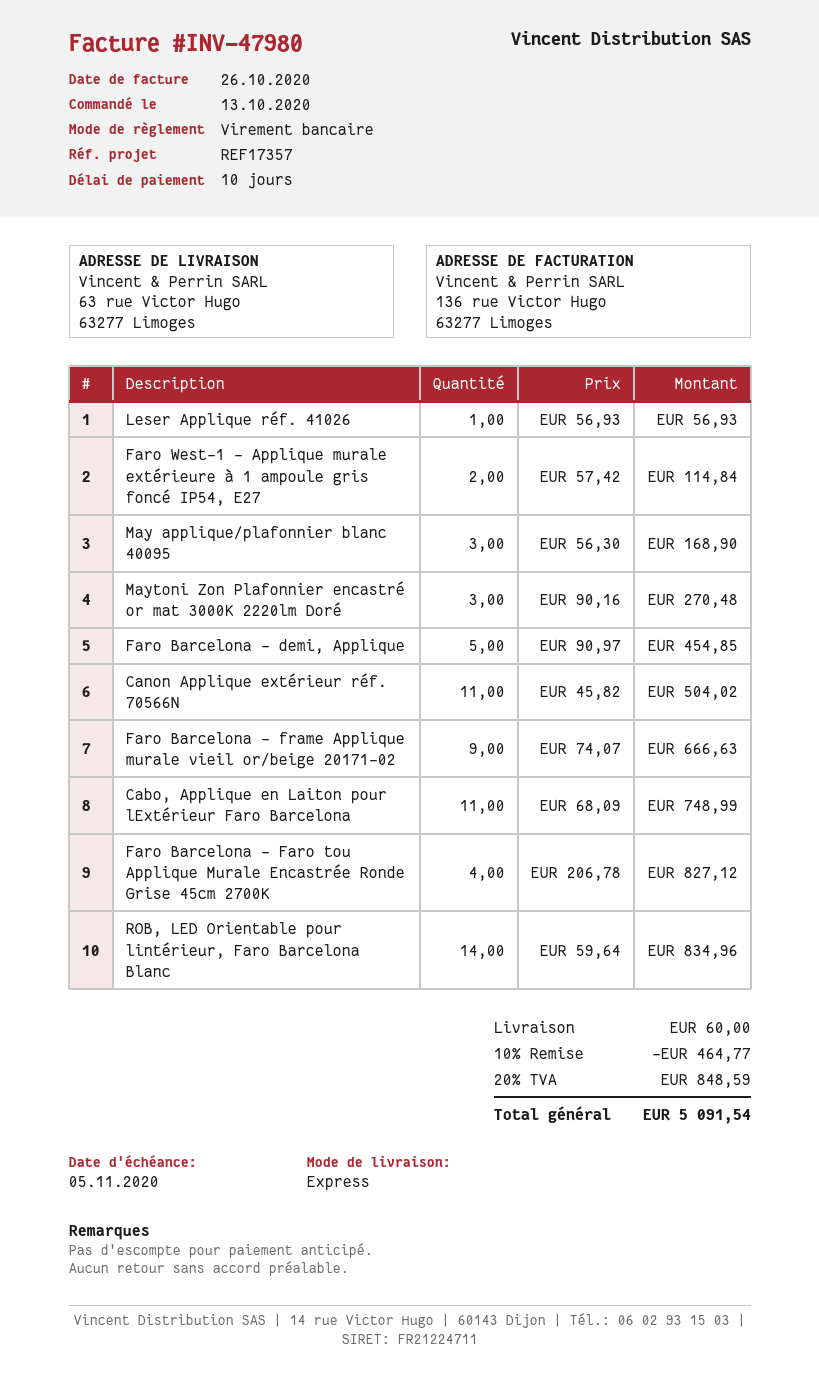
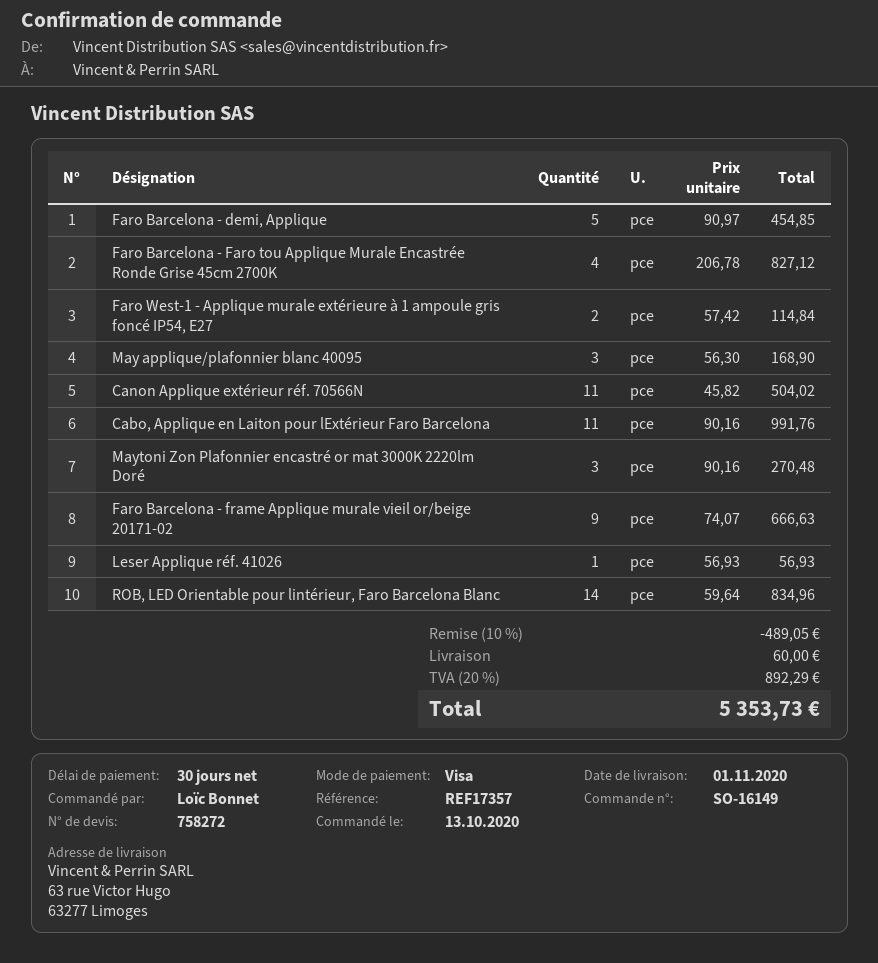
payment terms: 10 days -> 30 days
payment method: bank transfer -> Visa
Cabo, Applique en Laiton pour lExtérieur Faro Barcelona: 11 x 68.09 = 748.99 -> 11 x 90.16 = 991.76
discount: 10% = 464.77 -> 10% = 489.05
tax: 20% = 848.59 -> 20% = 892.29
total: 5091.54 -> 5353.73

